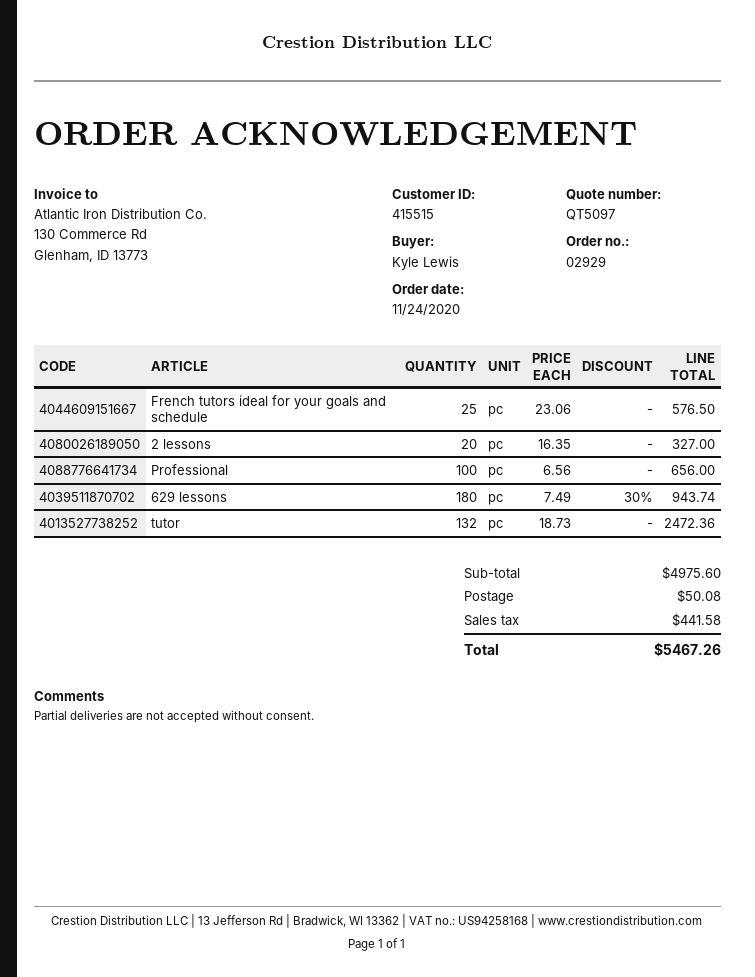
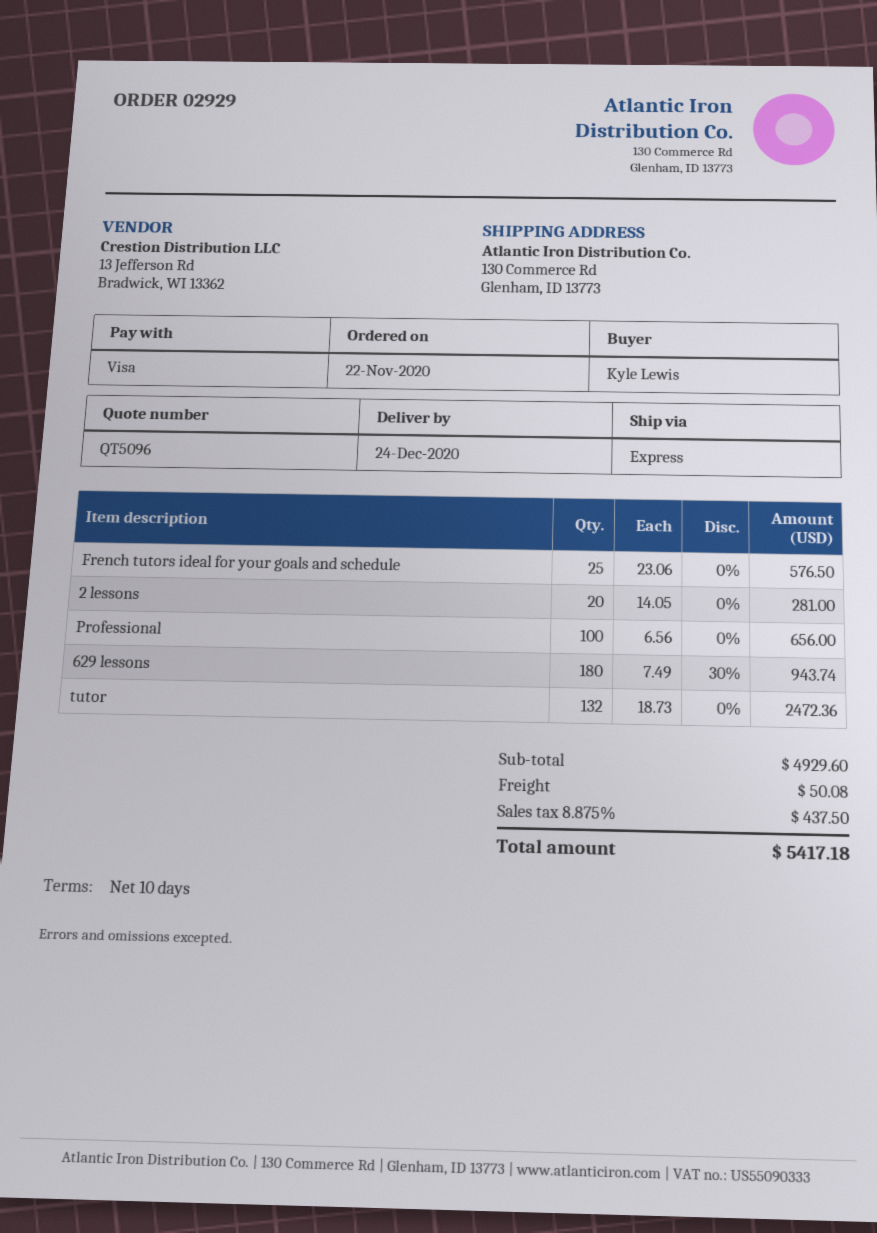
quote number: QT5097 -> QT5096
order date: 2020-11-24 -> 2020-11-22
2 lessons: 20 x 16.35 = 327.00 -> 20 x 14.05 = 281.00
subtotal: 4975.60 -> 4929.60
tax: 441.58 -> 437.50
total: 5467.26 -> 5417.18

